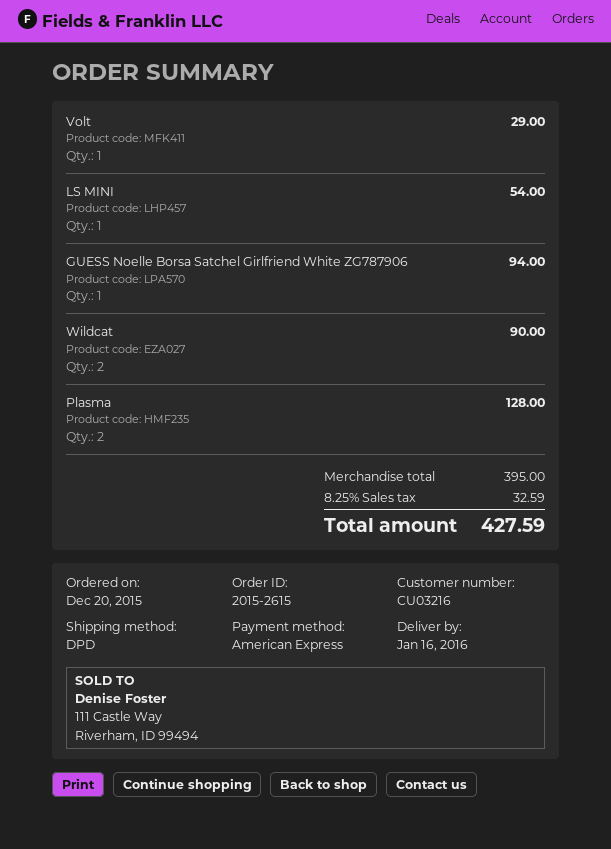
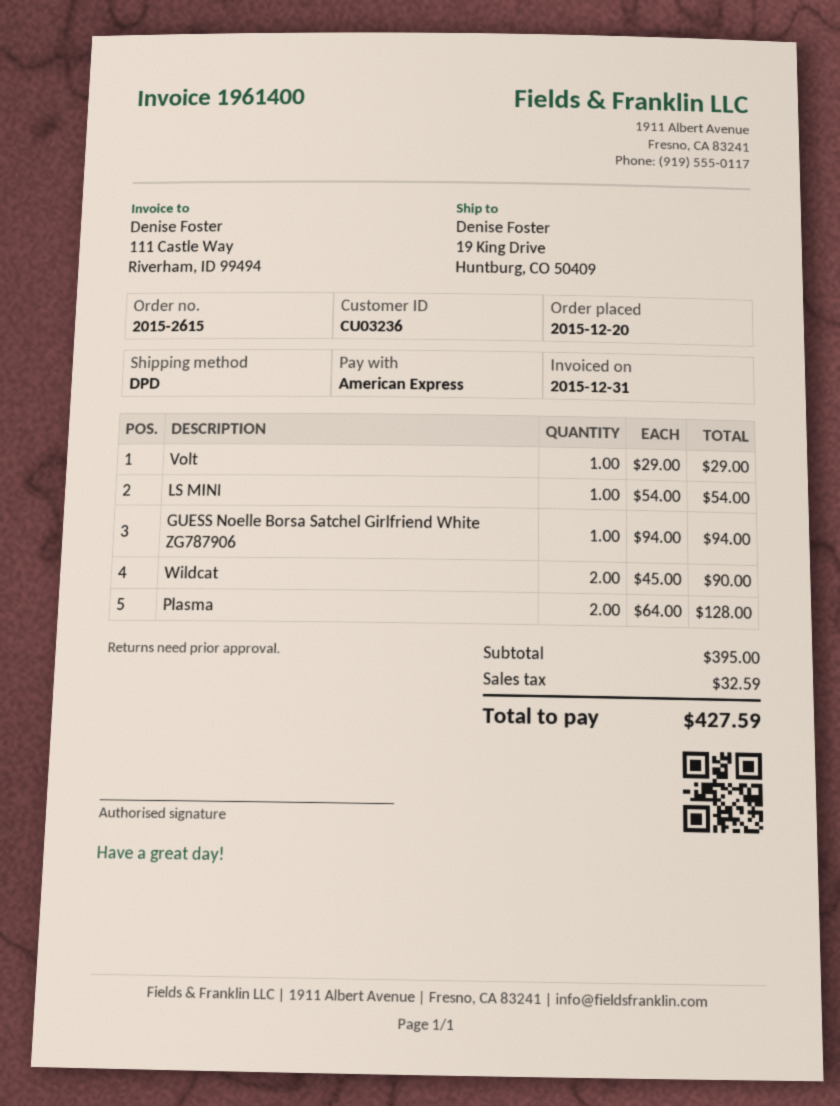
customer number: CU03216 -> CU03236

